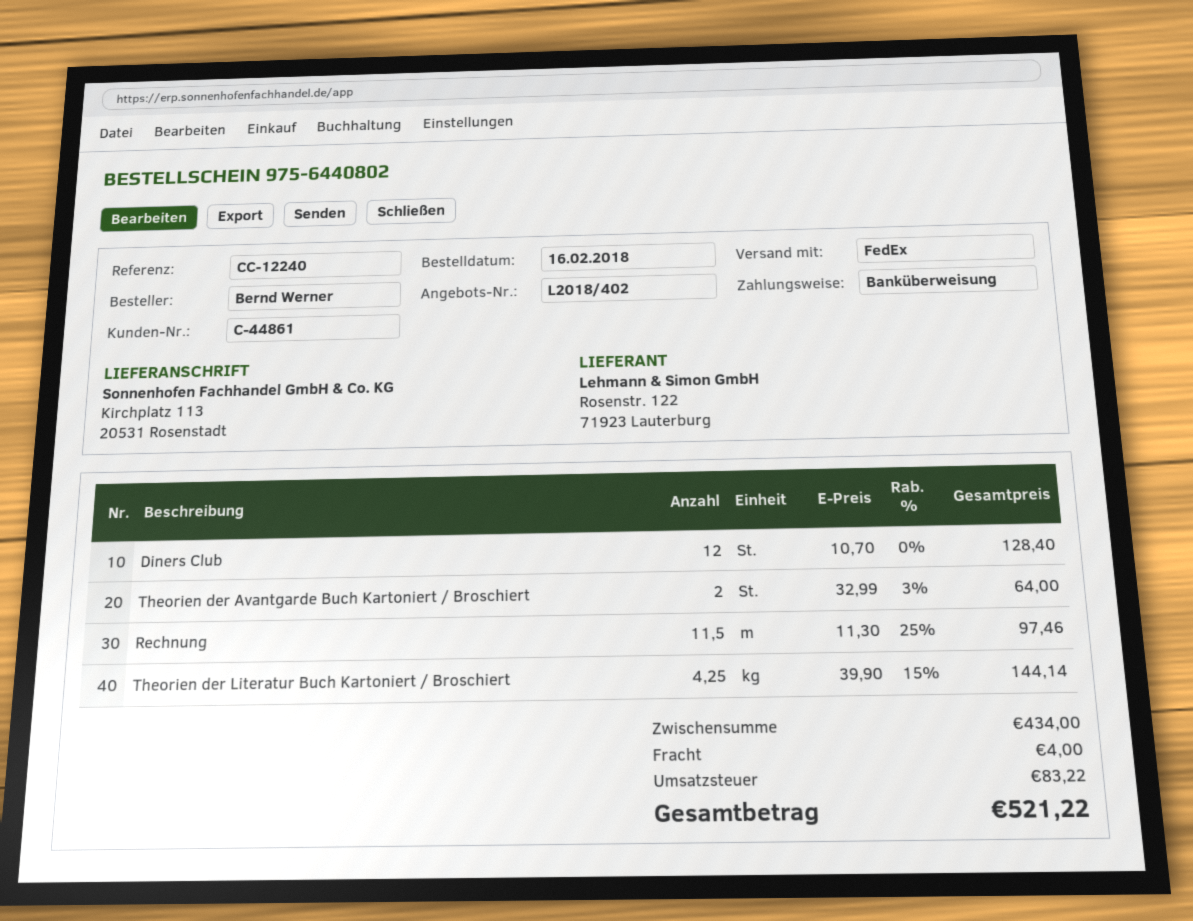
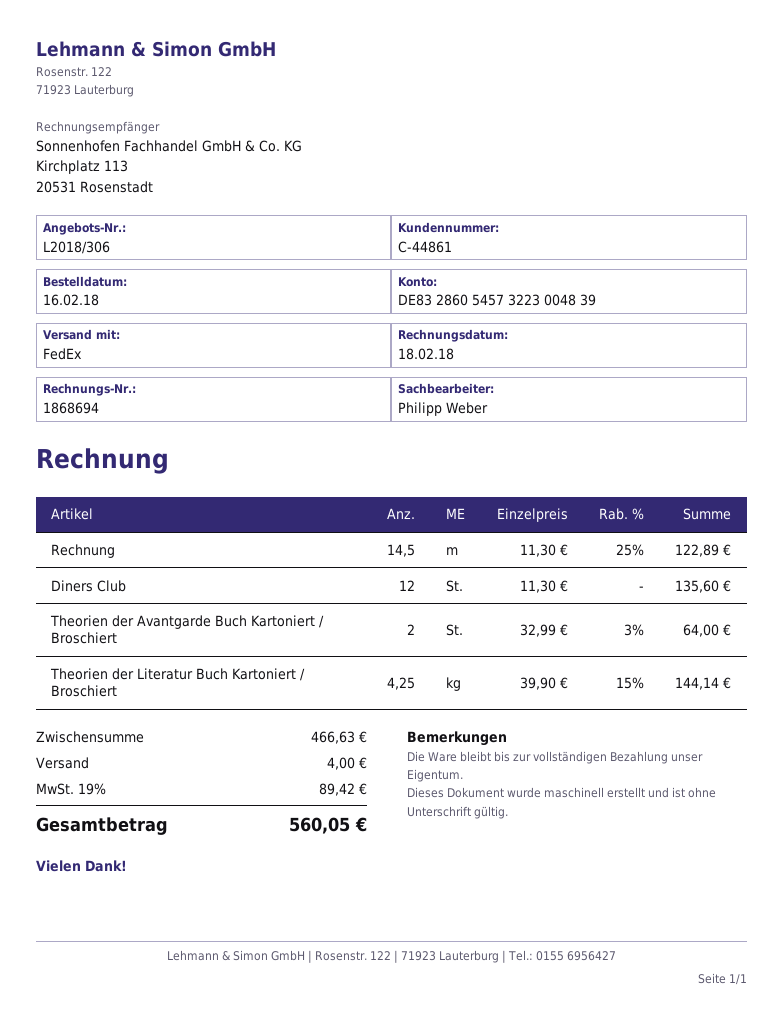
quote number: L2018/402 -> L2018/306
Diners Club: 12 x 10.70 = 128.40 -> 12 x 11.30 = 135.60
Rechnung: 11.5 x 11.30 - 25% = 97.46 -> 14.5 x 11.30 - 25% = 122.89
subtotal: 434.00 -> 466.63
tax: 83.22 -> 89.42
total: 521.22 -> 560.05

